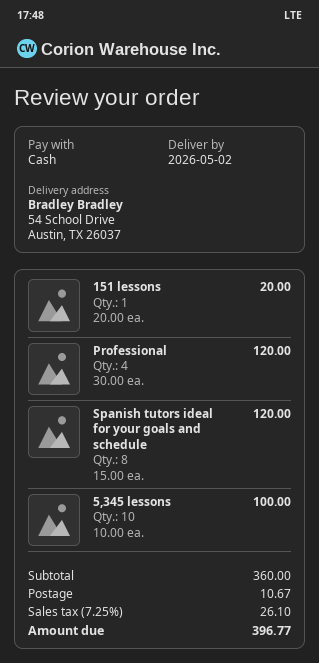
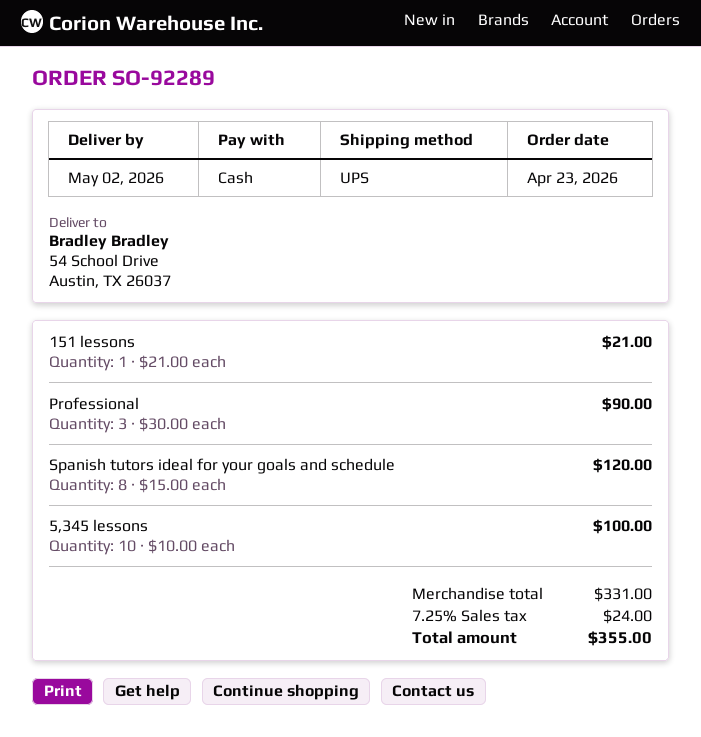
151 lessons: 1 x 20.00 = 20.00 -> 1 x 21.00 = 21.00
Professional: 4 x 30.00 = 120.00 -> 3 x 30.00 = 90.00
subtotal: 360.00 -> 331.00
shipping: 10.67 -> none
tax: 7.25% = 26.10 -> 7.25% = 24.00
total: 396.77 -> 355.00

